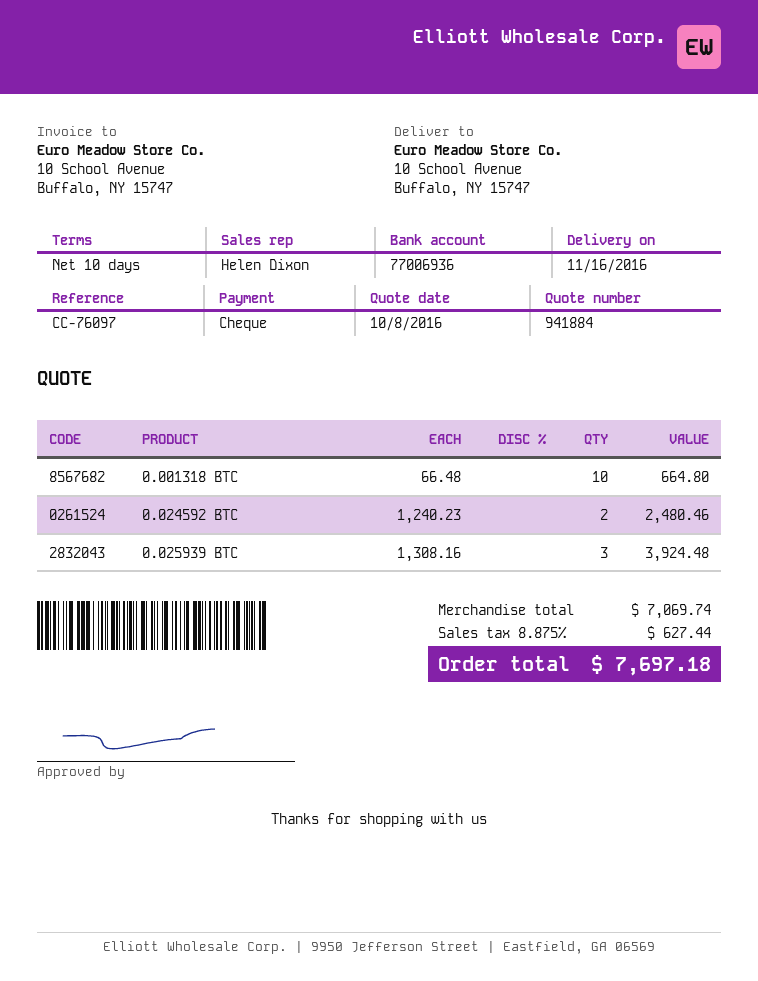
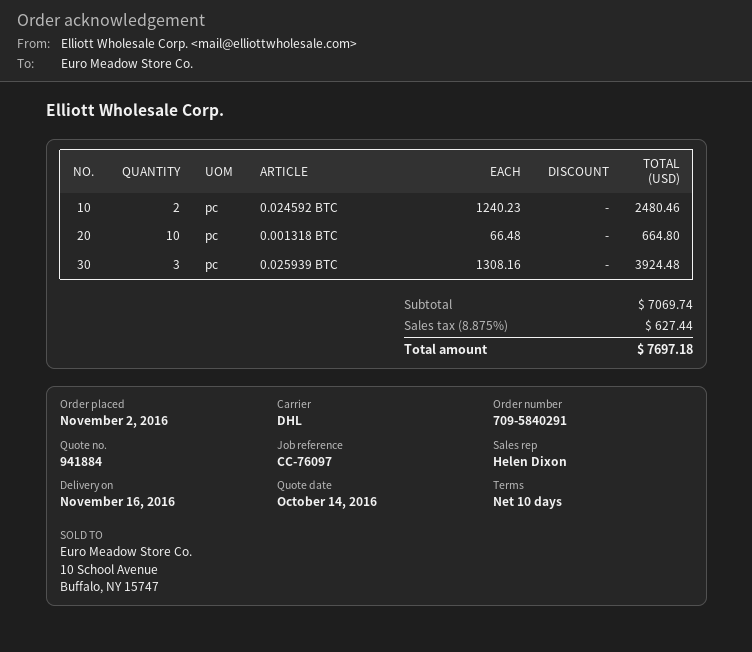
quote date: 2016-10-08 -> 2016-10-14

